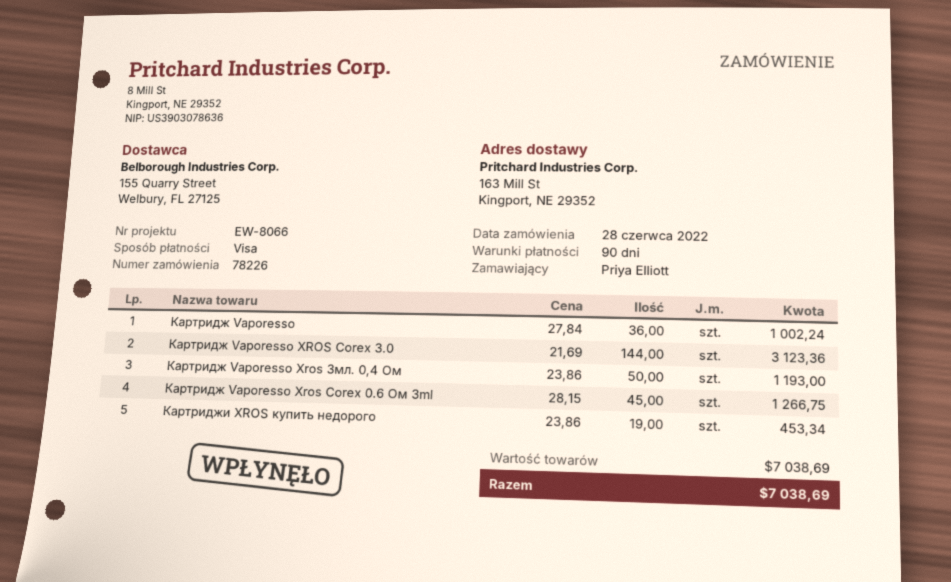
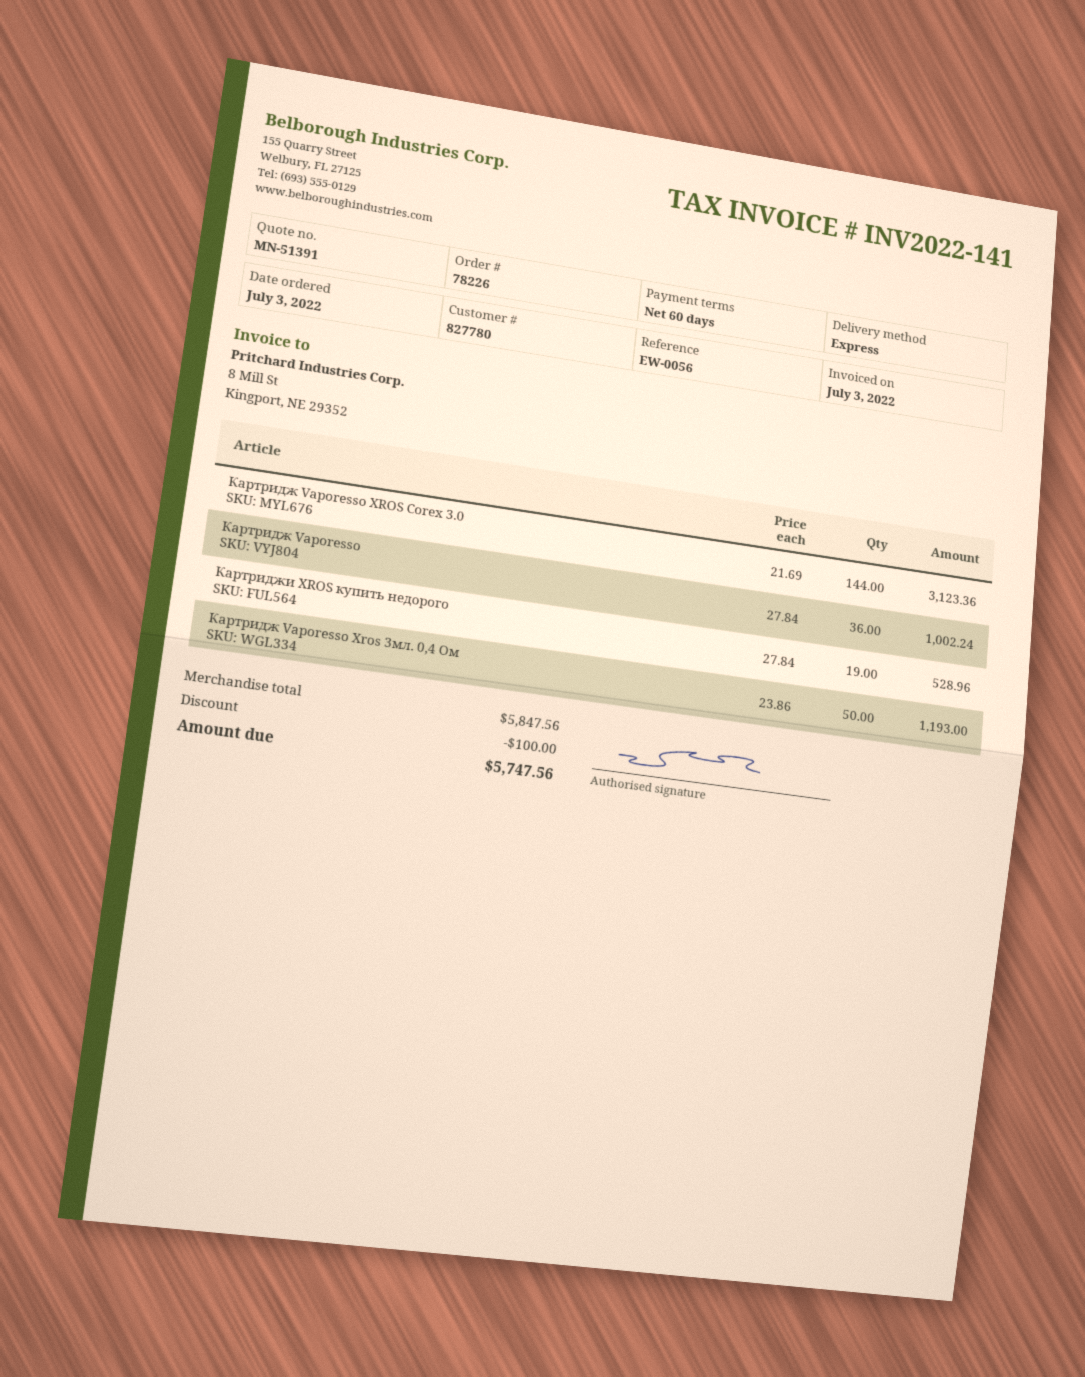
order date: 2022-06-28 -> 2022-07-03
payment terms: 90 days -> 60 days
reference: EW-8066 -> EW-0056
Картридж Vaporesso Xros Corex 0.6 Oм 3ml: 45 x 28.15 = 1266.75 -> none
Картриджи XROS купить недорого: 19 x 23.86 = 453.34 -> 19 x 27.84 = 528.96
subtotal: 7038.69 -> 5847.56
discount: none -> 100.00
total: 7038.69 -> 5747.56

